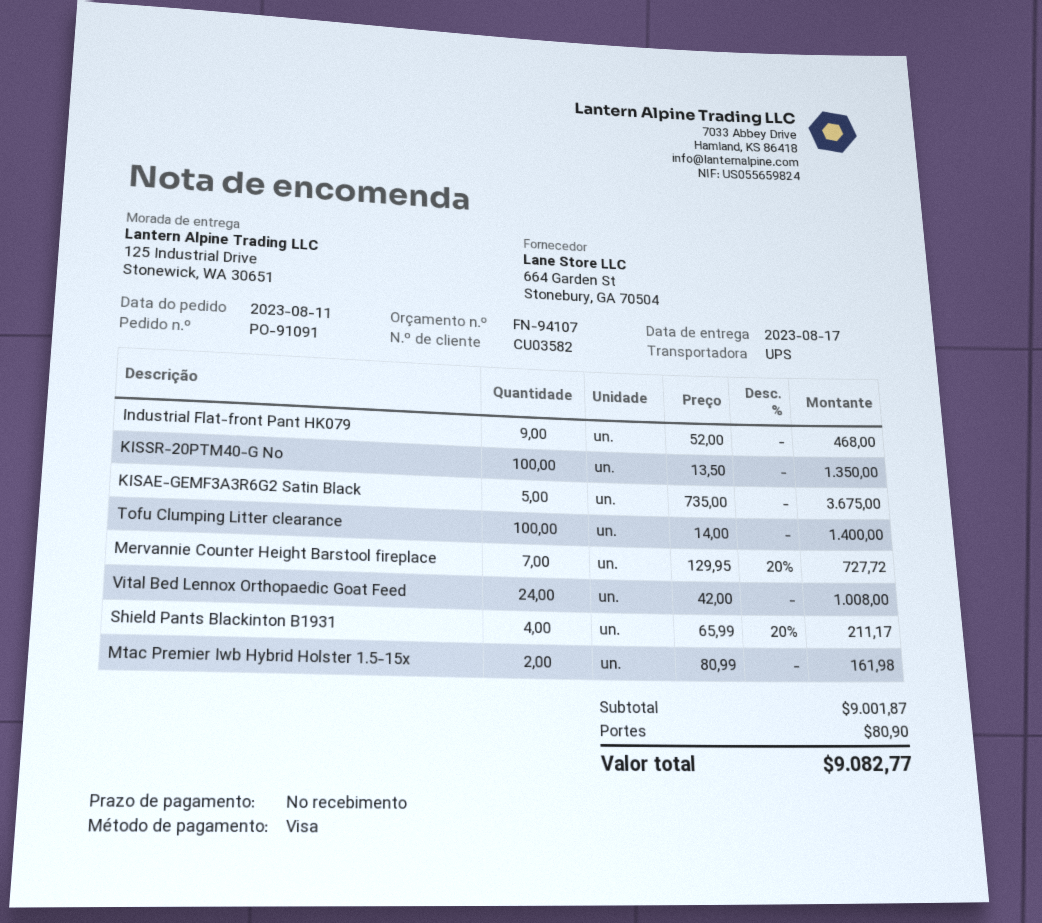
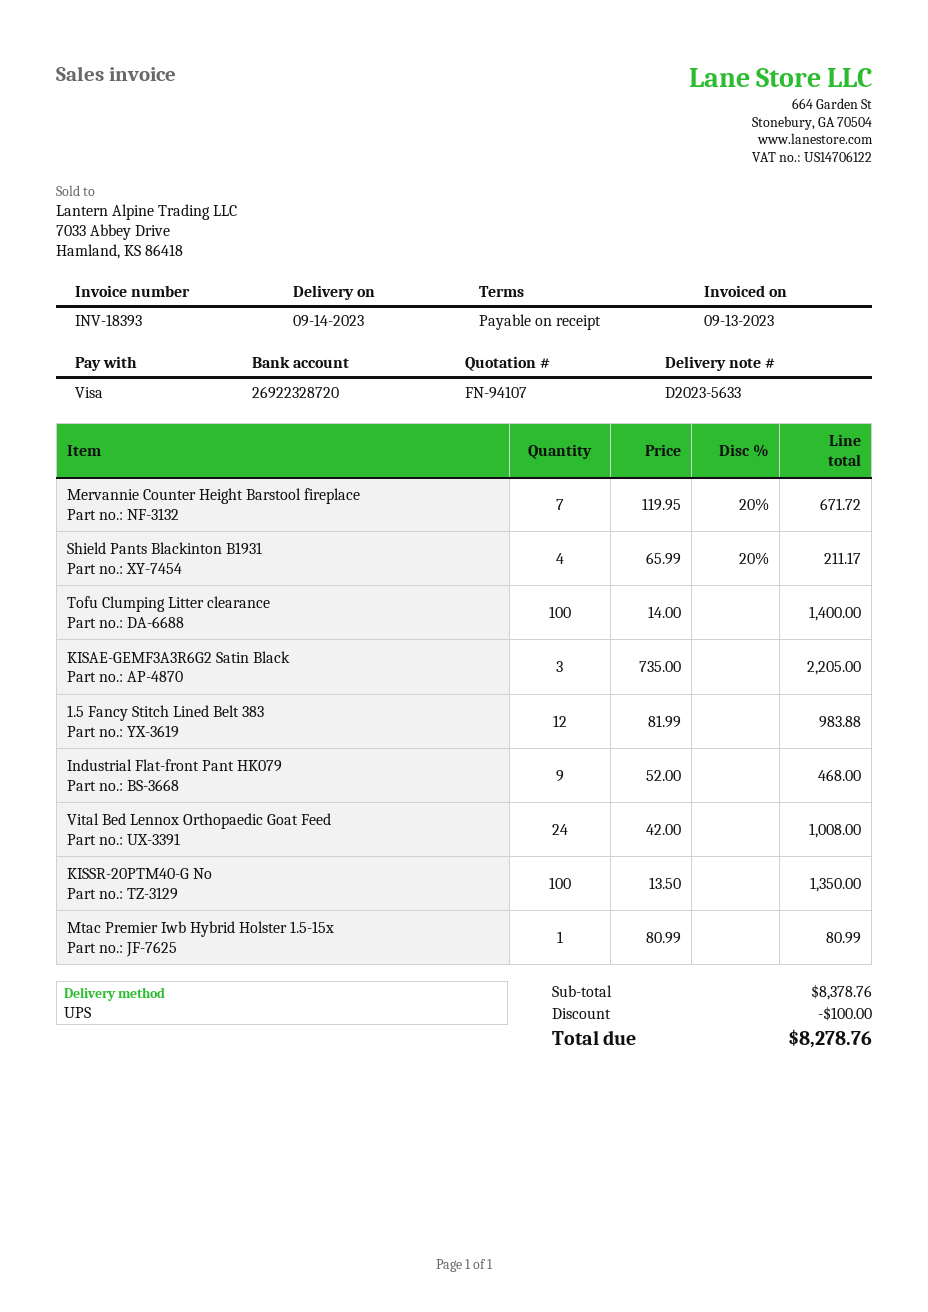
delivery date: 2023-08-17 -> 2023-09-14
KISAE-GEMF3A3R6G2 Satin Black: 5 x 735.00 = 3675.00 -> 3 x 735.00 = 2205.00
Mervannie Counter Height Barstool fireplace: 7 x 129.95 - 20% = 727.72 -> 7 x 119.95 - 20% = 671.72
Mtac Premier Iwb Hybrid Holster 1.5-15x: 2 x 80.99 = 161.98 -> 1 x 80.99 = 80.99
1.5 Fancy Stitch Lined Belt 383: none -> 12 x 81.99 = 983.88
subtotal: 9001.87 -> 8378.76
discount: none -> 100.00
shipping: 80.90 -> none
total: 9082.77 -> 8278.76

